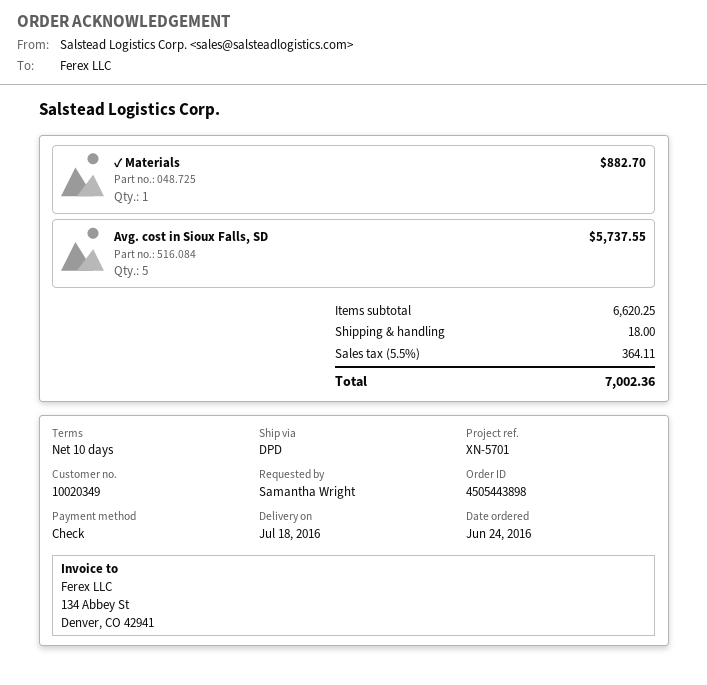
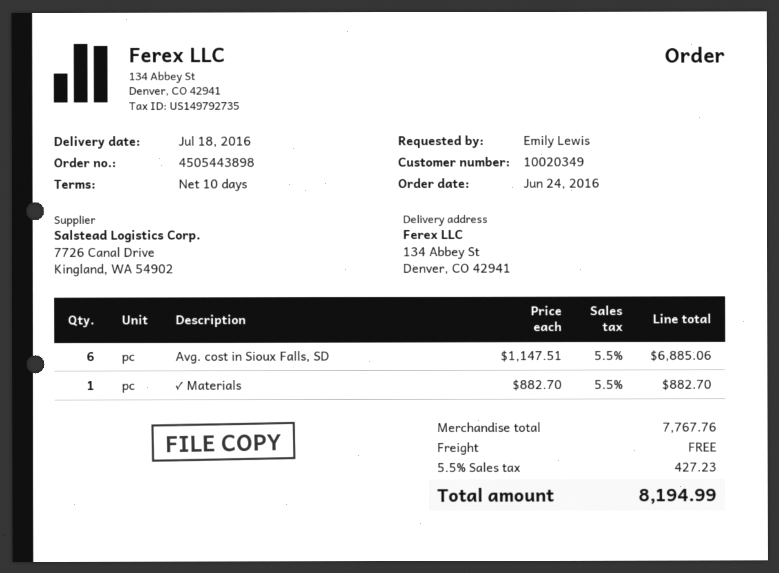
ordered by: Samantha Wright -> Emily Lewis
Avg. cost in Sioux Falls, SD: 5 for 5737.55 -> 6 for 6885.06
subtotal: 6620.25 -> 7767.76
shipping: 18.00 -> 0.00
tax: 5.5% = 364.11 -> 5.5% = 427.23
total: 7002.36 -> 8194.99

